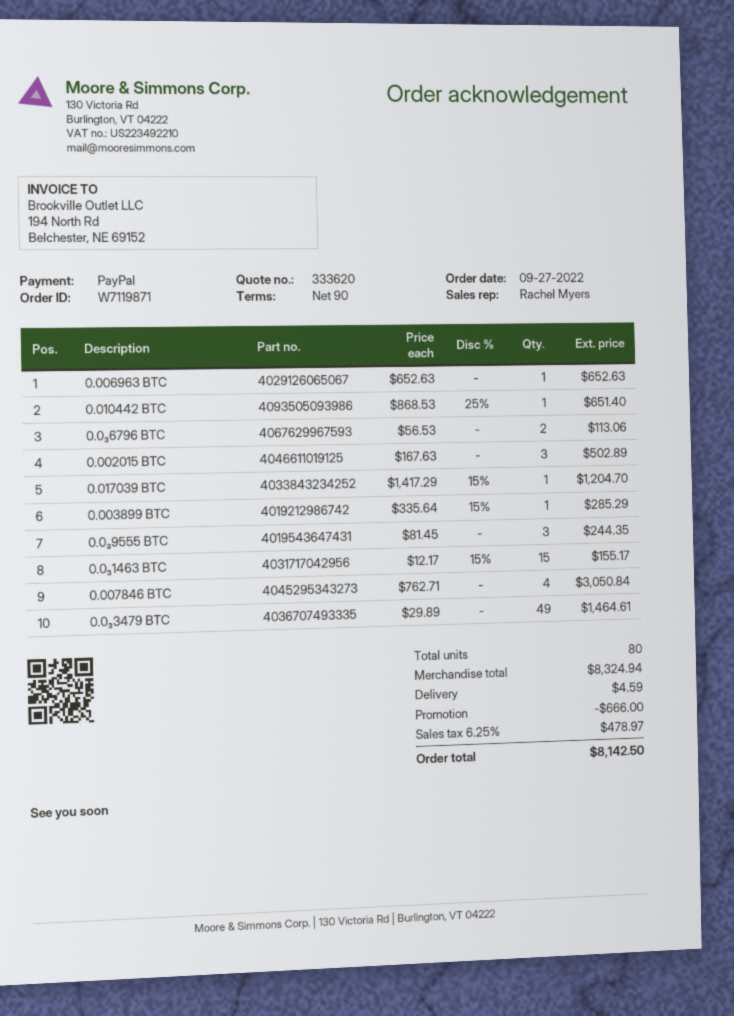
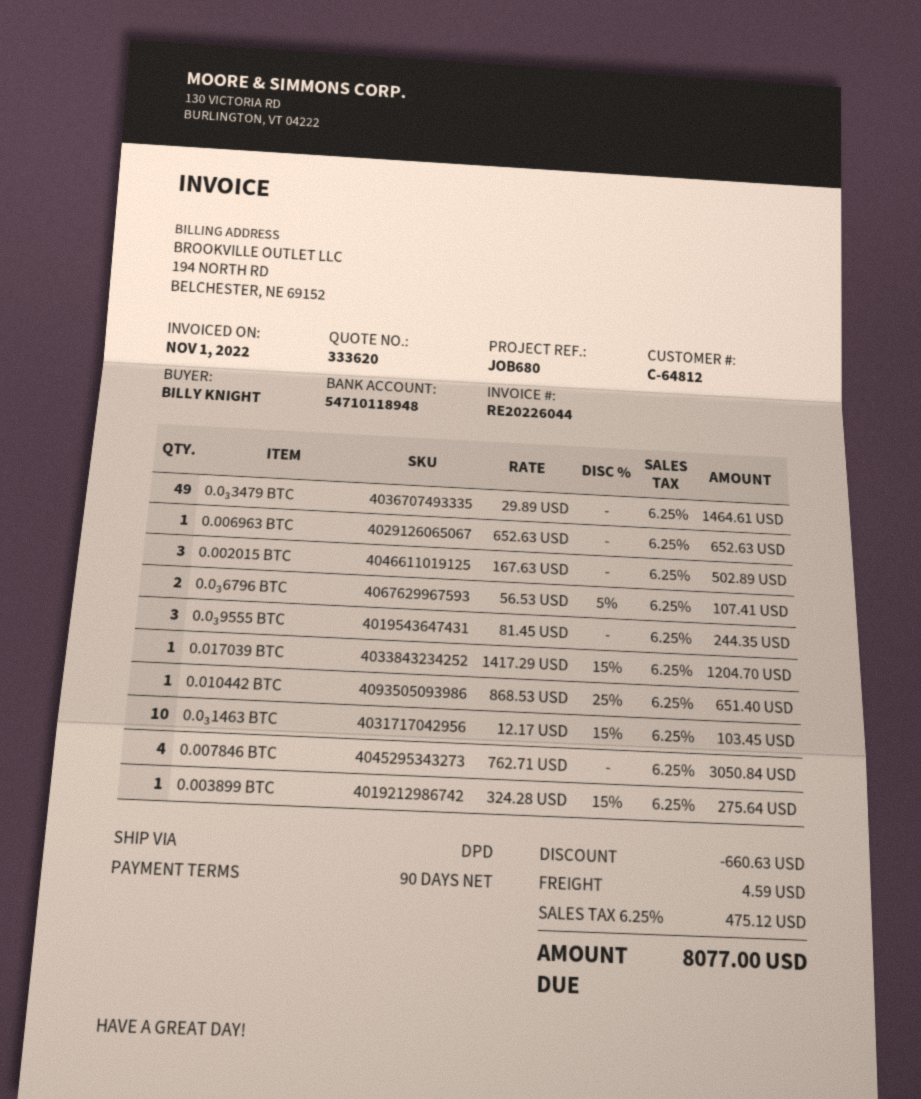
0.0₃6796 BTC: 2 x 56.53 = 113.06 -> 2 x 56.53 - 5% = 107.41
0.003899 BTC: 1 x 335.64 - 15% = 285.29 -> 1 x 324.28 - 15% = 275.64
0.0₃1463 BTC: 15 x 12.17 - 15% = 155.17 -> 10 x 12.17 - 15% = 103.45
discount: 666.00 -> 660.63
tax: 6.25% = 478.97 -> 6.25% = 475.12
total: 8142.50 -> 8077.00

